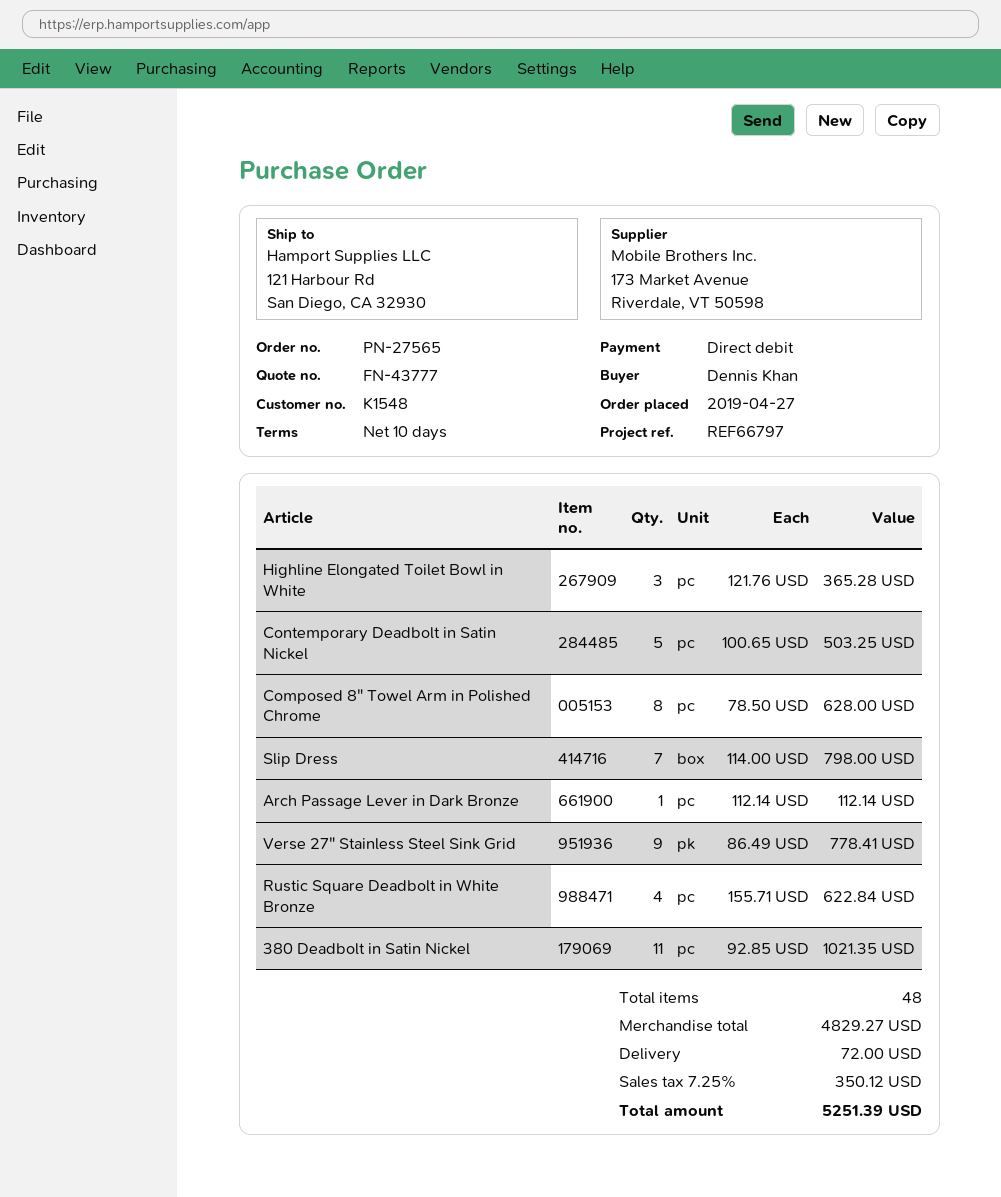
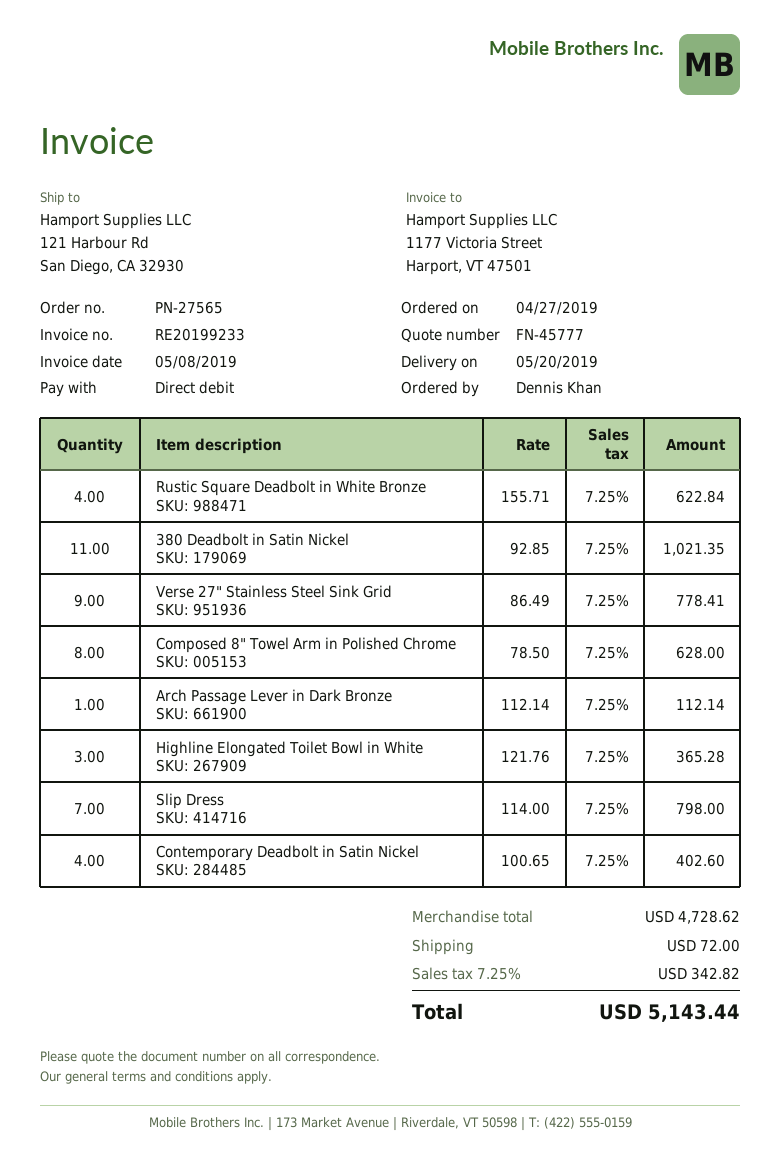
quote number: FN-43777 -> FN-45777
Contemporary Deadbolt in Satin Nickel: 5 x 100.65 = 503.25 -> 4 x 100.65 = 402.60
subtotal: 4829.27 -> 4728.62
tax: 7.25% = 350.12 -> 7.25% = 342.82
total: 5251.39 -> 5143.44

